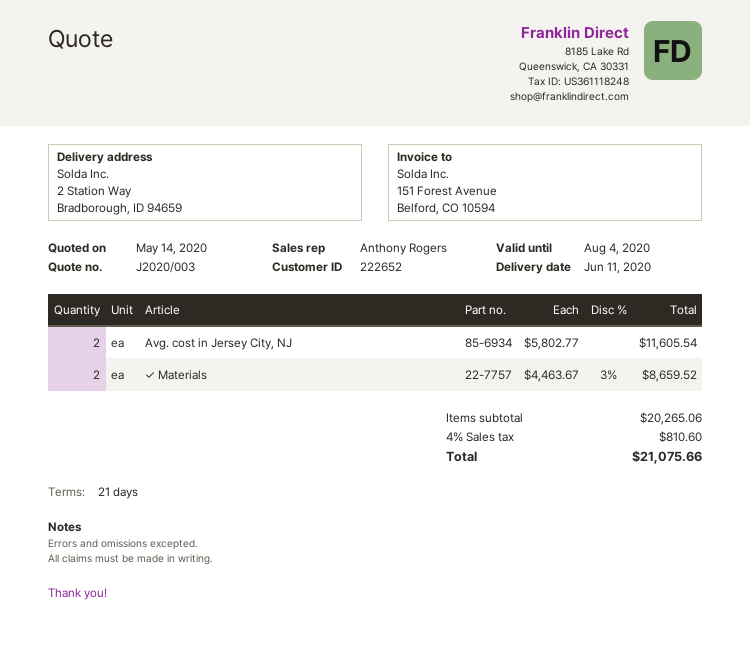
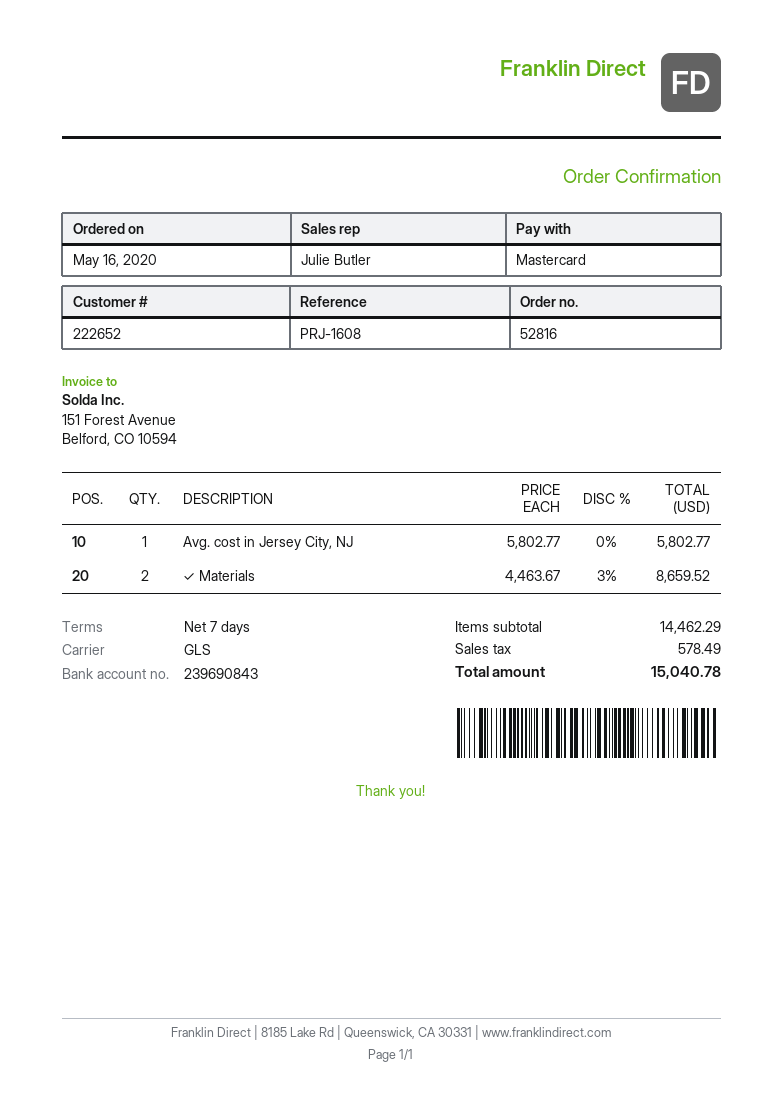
payment terms: 21 days -> 7 days
sales rep: Anthony Rogers -> Julie Butler
Avg. cost in Jersey City, NJ: 2 x 5802.77 = 11605.54 -> 1 x 5802.77 = 5802.77
subtotal: 20265.06 -> 14462.29
tax: 810.60 -> 578.49
total: 21075.66 -> 15040.78

